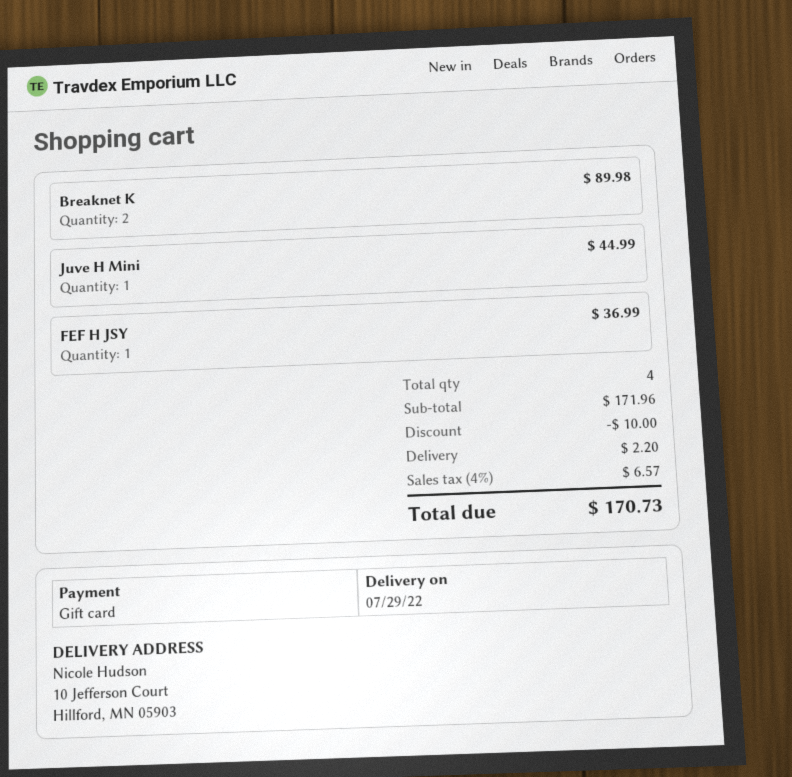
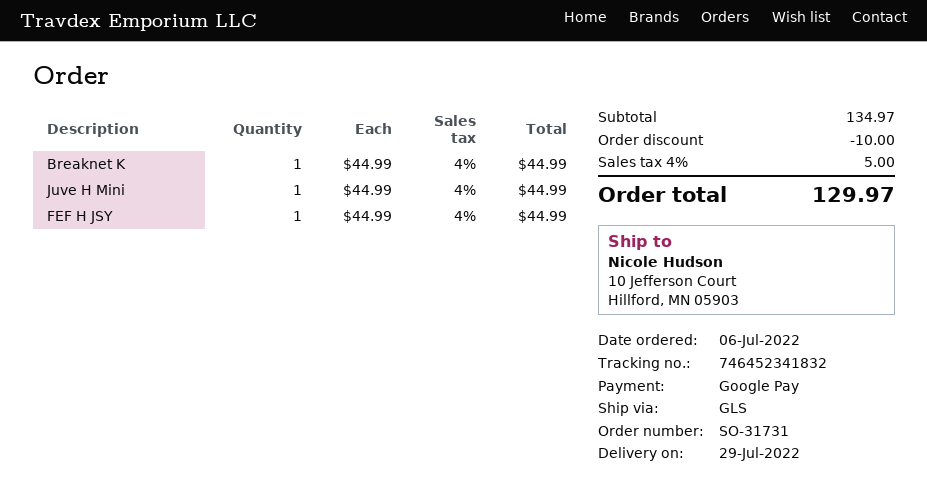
payment method: gift card -> Google Pay
Breaknet K: 2 for 89.98 -> 1 for 44.99
FEF H JSY: 1 for 36.99 -> 1 for 44.99
subtotal: 171.96 -> 134.97
shipping: 2.20 -> none
tax: 4% = 6.57 -> 4% = 5.00
total: 170.73 -> 129.97

